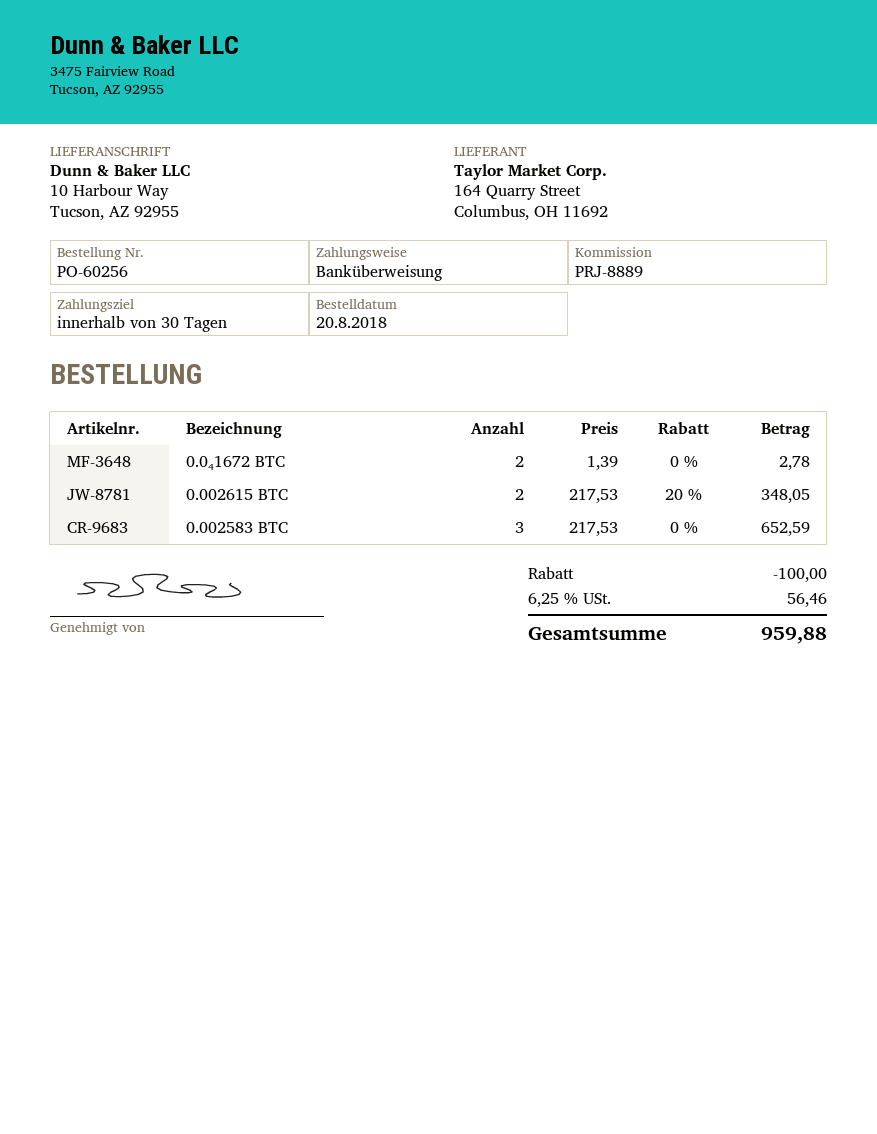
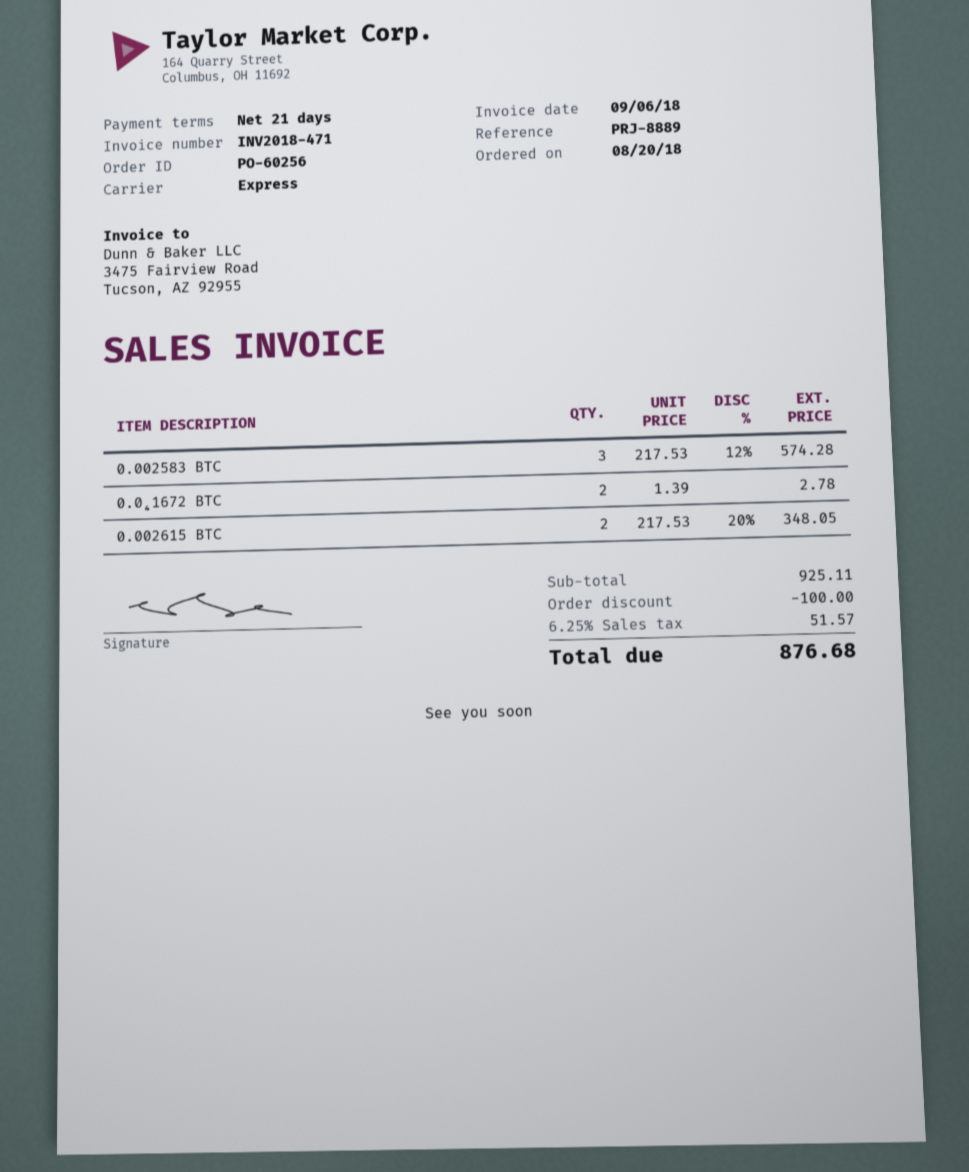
payment terms: 30 days -> 21 days
0.002583 BTC: 3 x 217.53 = 652.59 -> 3 x 217.53 - 12% = 574.28
tax: 6.25% = 56.46 -> 6.25% = 51.57
total: 959.88 -> 876.68

